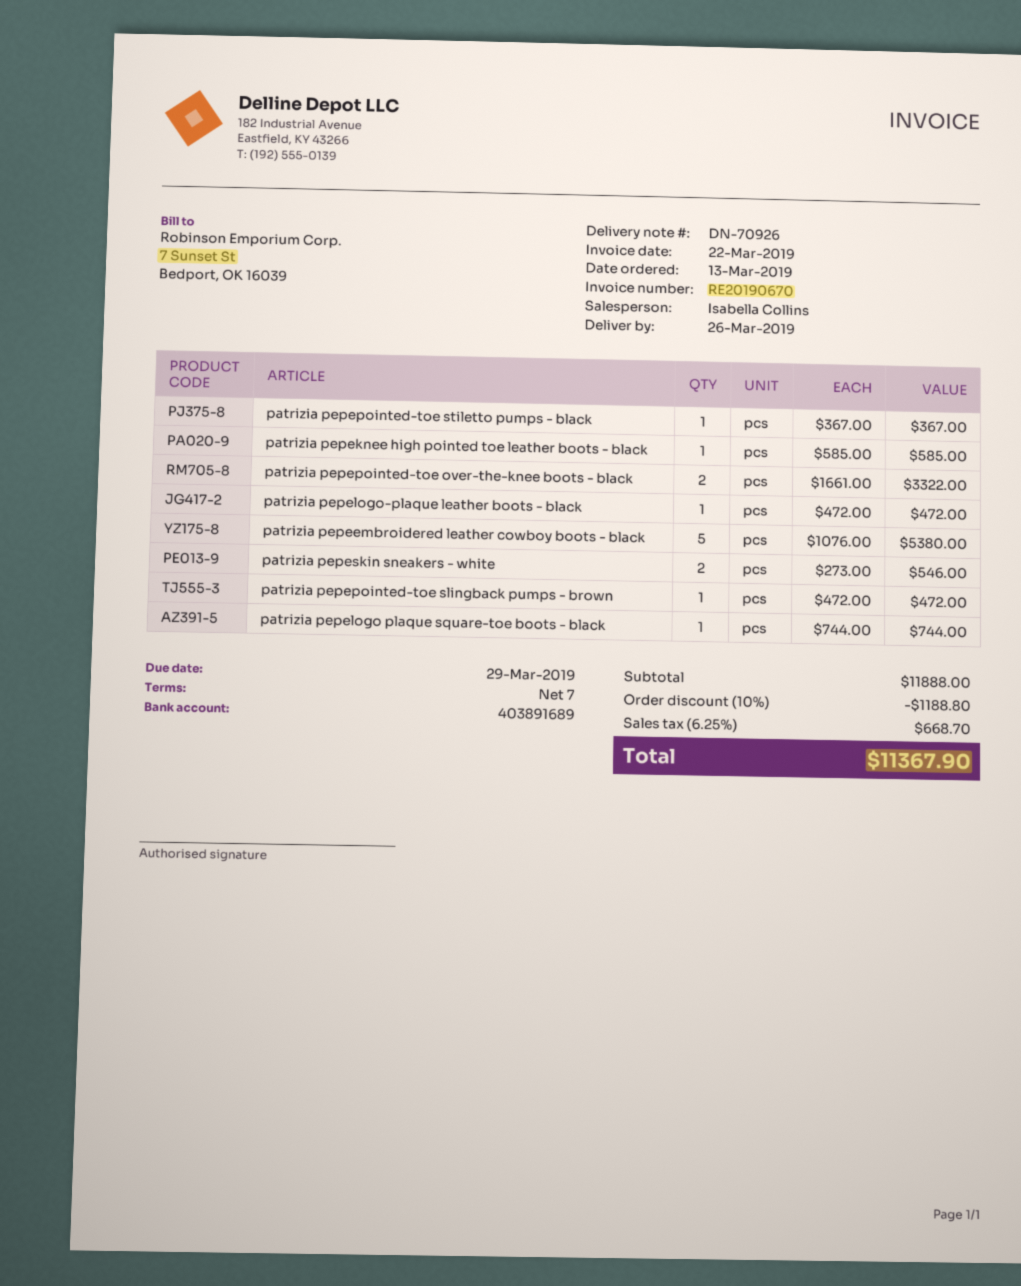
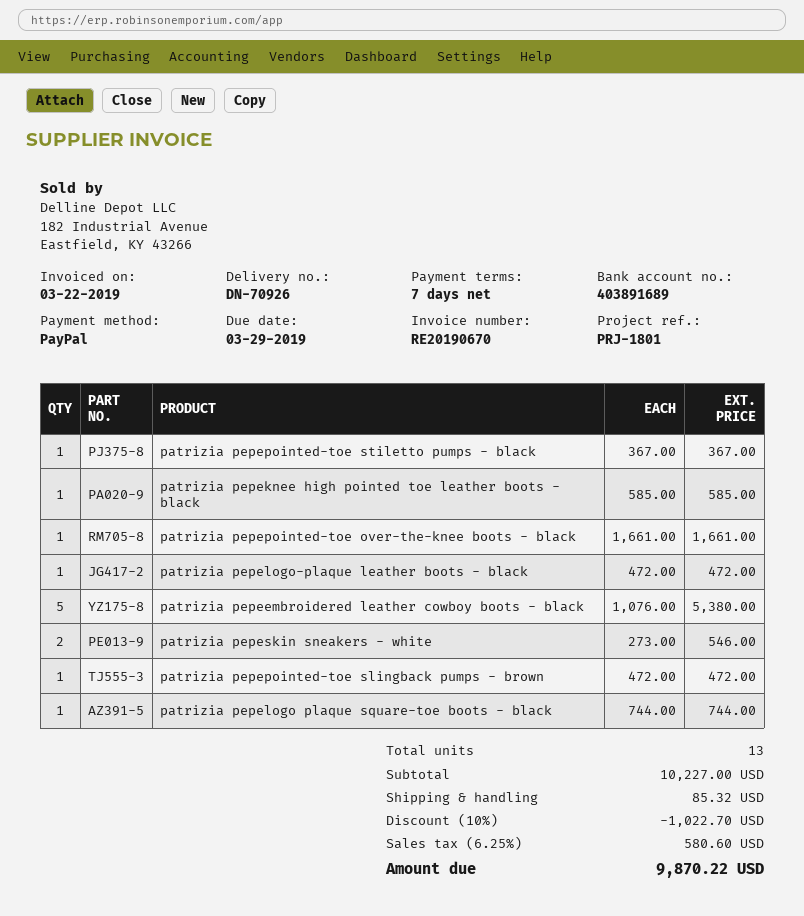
patrizia pepepointed-toe over-the-knee boots - black: 2 x 1661.00 = 3322.00 -> 1 x 1661.00 = 1661.00
subtotal: 11888.00 -> 10227.00
discount: 10% = 1188.80 -> 10% = 1022.70
shipping: none -> 85.32
tax: 6.25% = 668.70 -> 6.25% = 580.60
total: 11367.90 -> 9870.22

